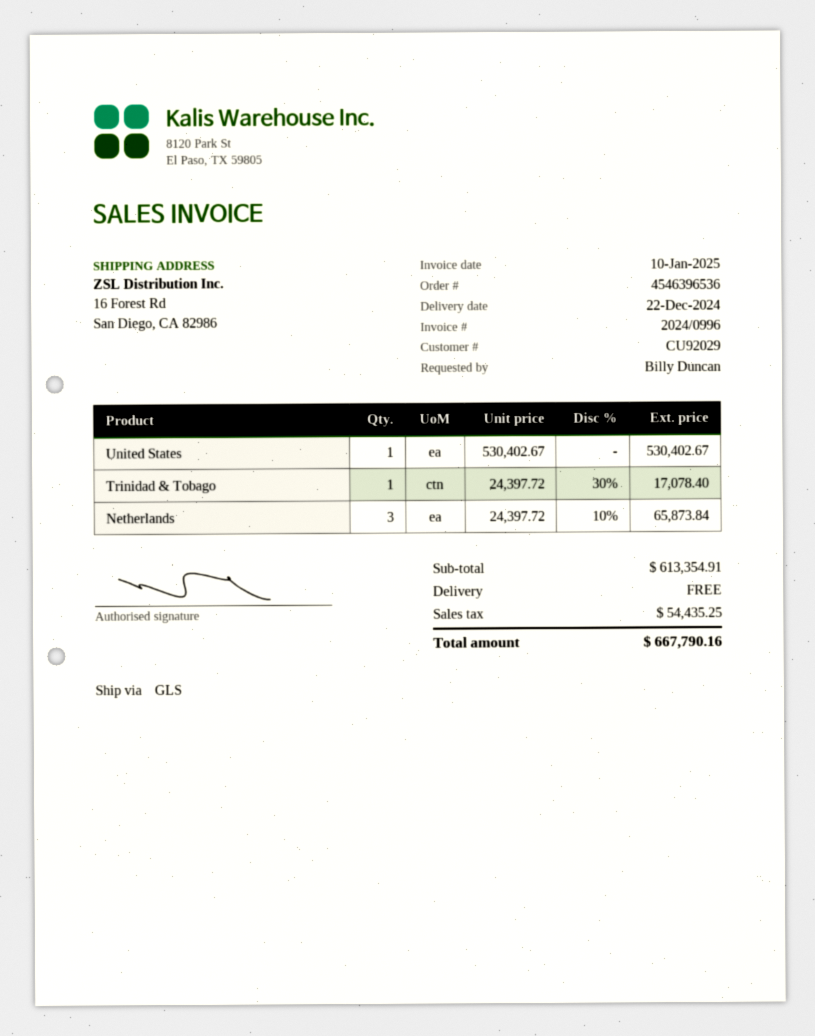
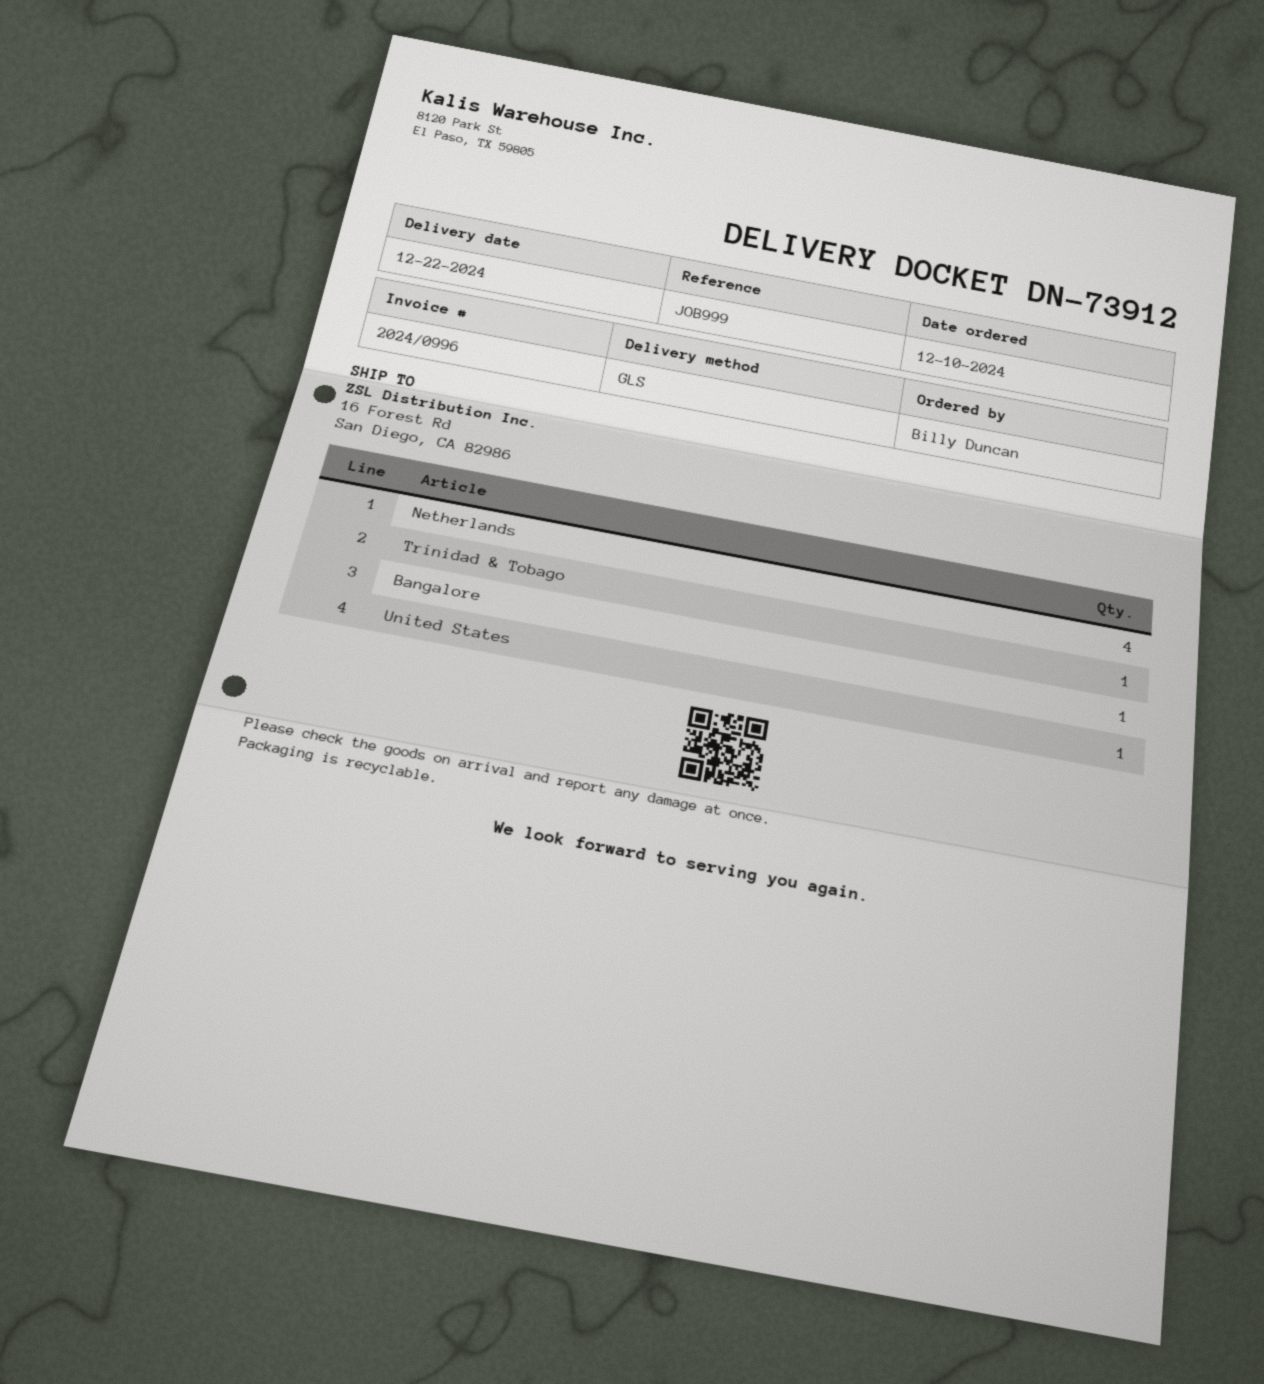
Netherlands: 3 -> 4
Bangalore: none -> 1

